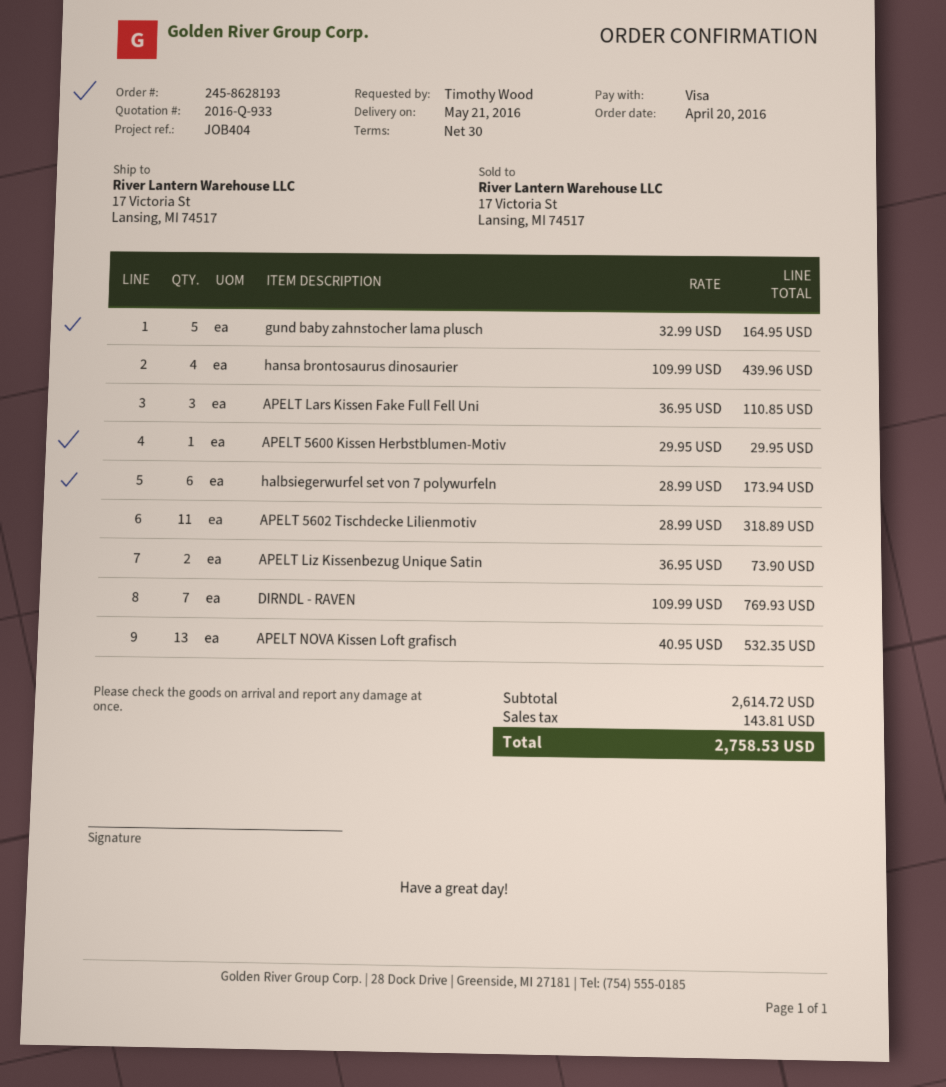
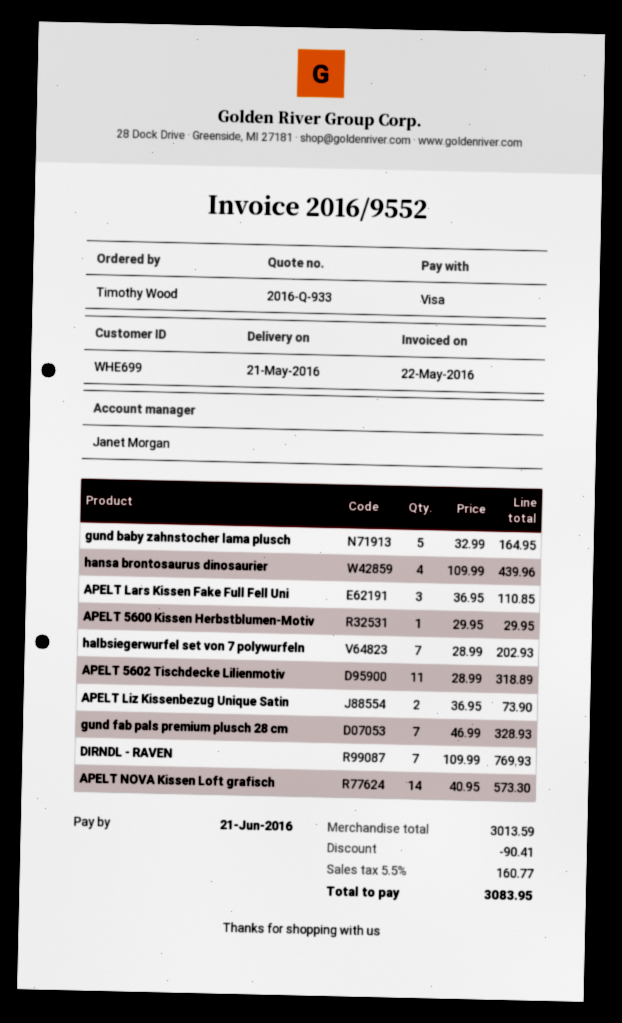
halbsiegerwurfel set von 7 polywurfeln: 6 x 28.99 = 173.94 -> 7 x 28.99 = 202.93
APELT NOVA Kissen Loft grafisch: 13 x 40.95 = 532.35 -> 14 x 40.95 = 573.30
gund fab pals premium plusch 28 cm: none -> 7 x 46.99 = 328.93
subtotal: 2614.72 -> 3013.59
discount: none -> 90.41
tax: 143.81 -> 160.77
total: 2758.53 -> 3083.95

